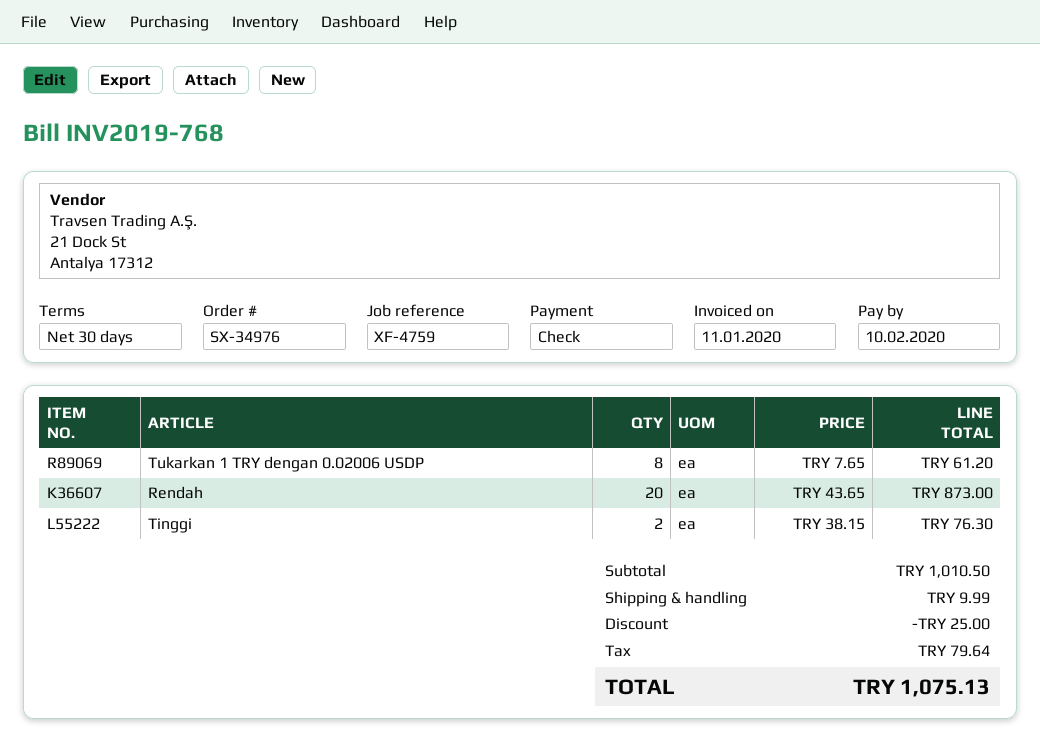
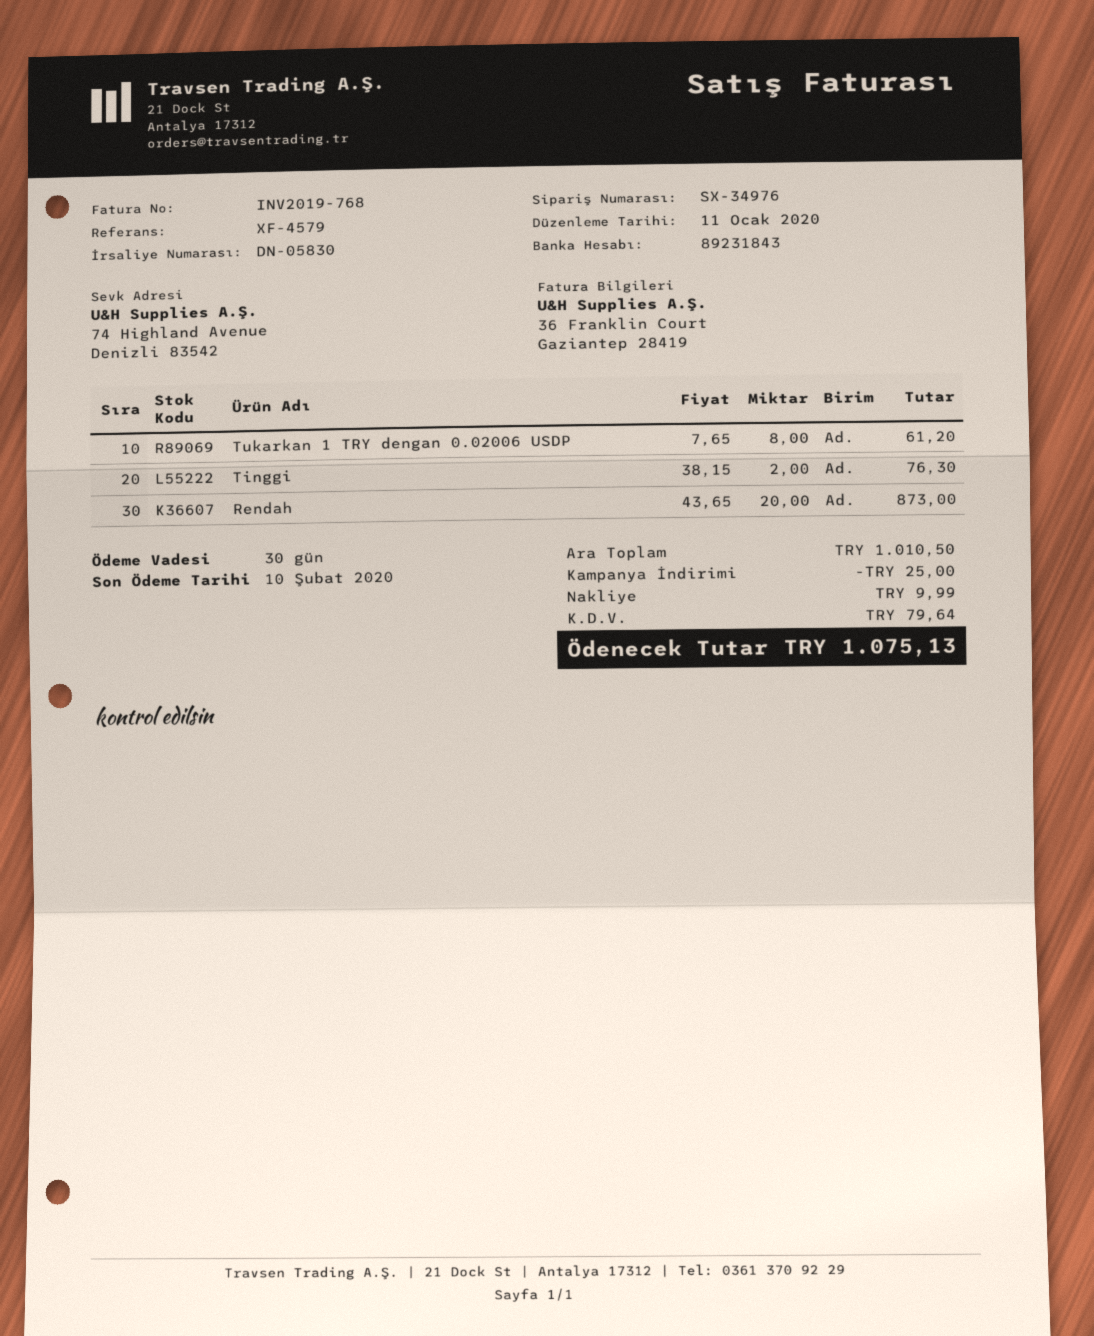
reference: XF-4759 -> XF-4579

